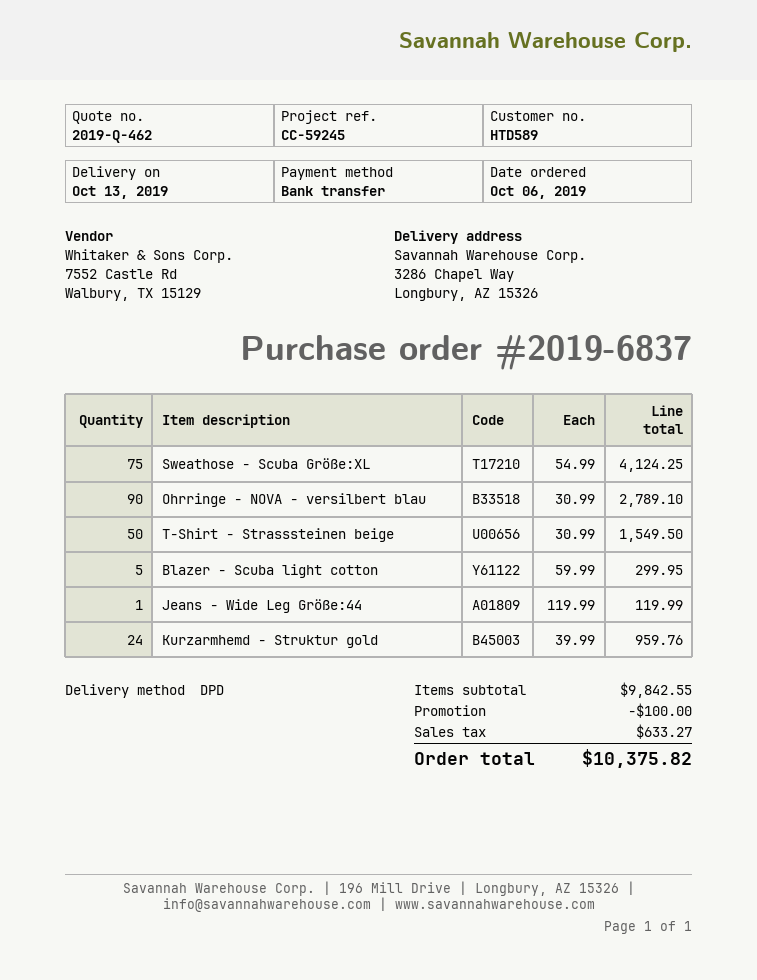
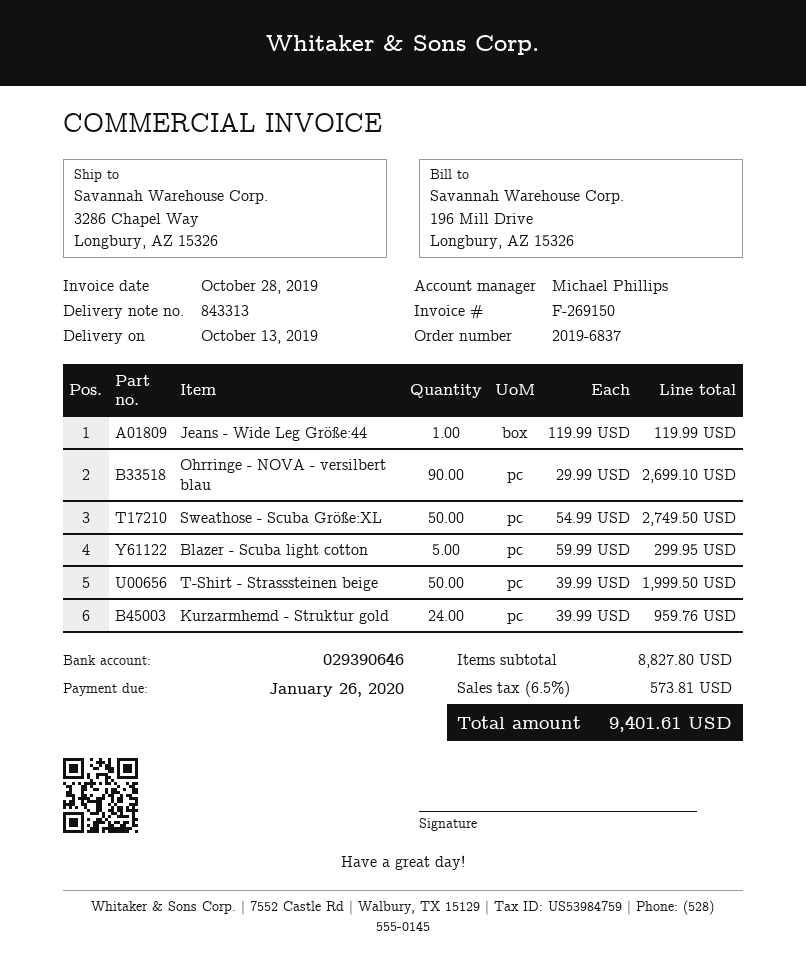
Sweathose - Scuba Größe:XL: 75 x 54.99 = 4124.25 -> 50 x 54.99 = 2749.50
Ohrringe - NOVA - versilbert blau: 90 x 30.99 = 2789.10 -> 90 x 29.99 = 2699.10
T-Shirt - Strasssteinen beige: 50 x 30.99 = 1549.50 -> 50 x 39.99 = 1999.50
subtotal: 9842.55 -> 8827.80
discount: 100.00 -> none
tax: 633.27 -> 573.81
total: 10375.82 -> 9401.61

